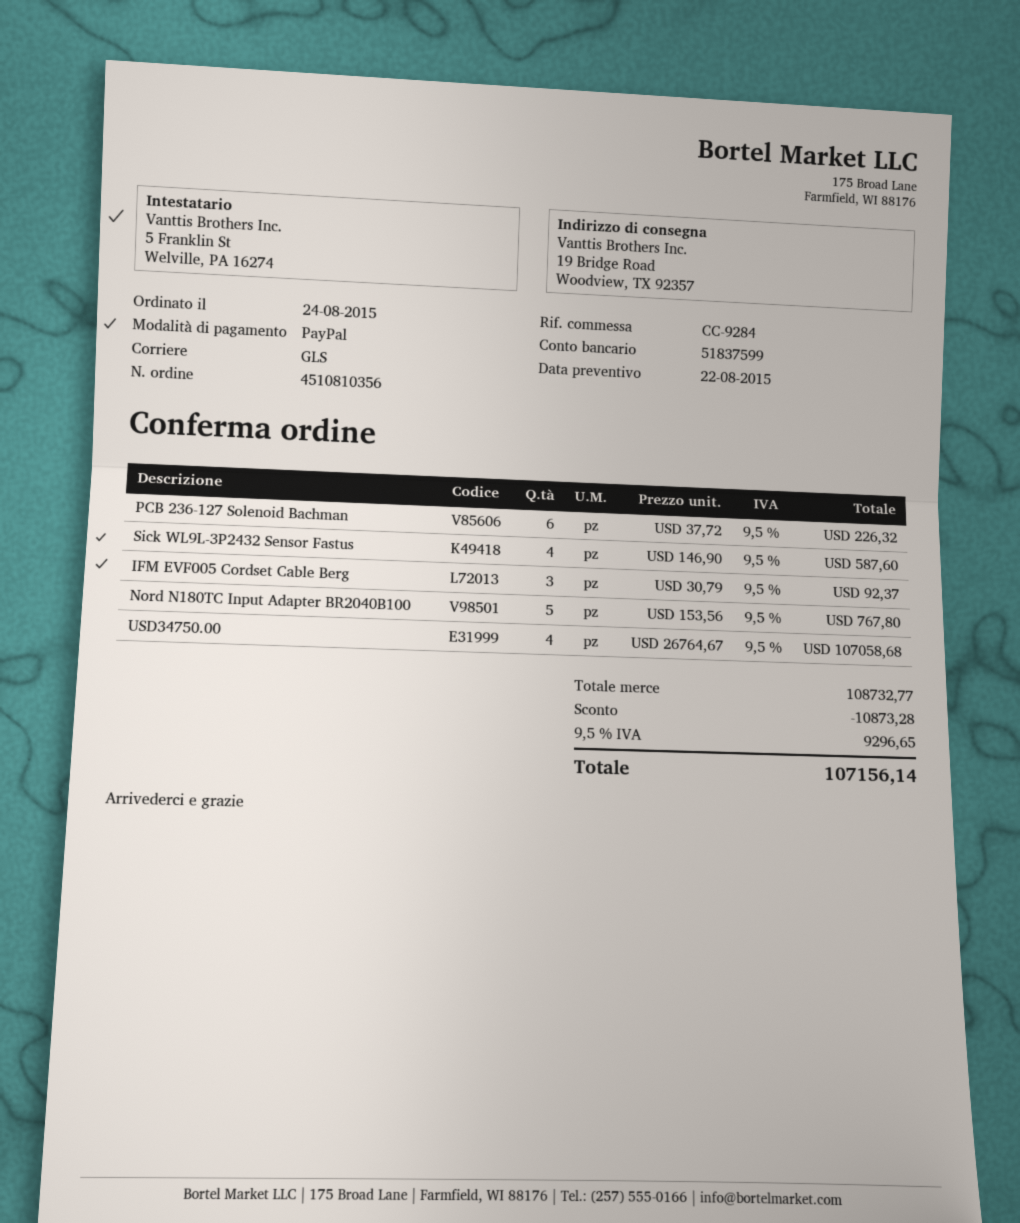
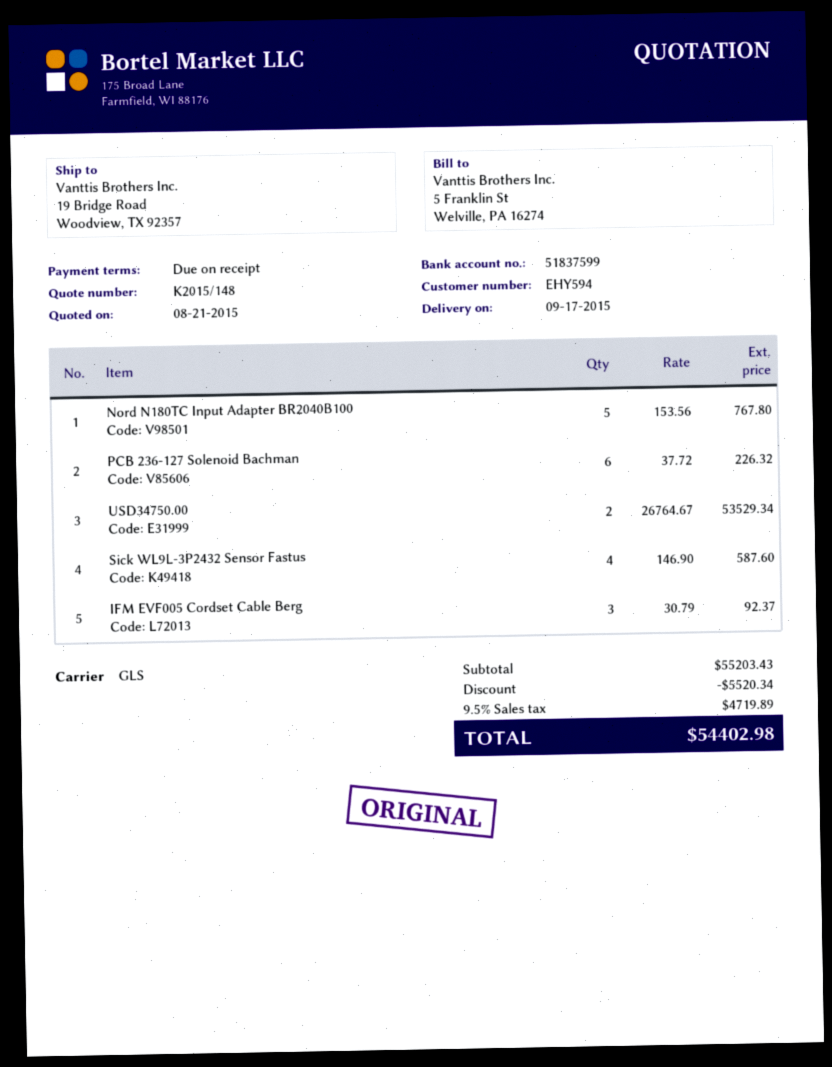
quote date: 2015-08-22 -> 2015-08-21
USD34750.00: 4 x 26764.67 = 107058.68 -> 2 x 26764.67 = 53529.34
subtotal: 108732.77 -> 55203.43
discount: 10873.28 -> 5520.34
tax: 9.5% = 9296.65 -> 9.5% = 4719.89
total: 107156.14 -> 54402.98

